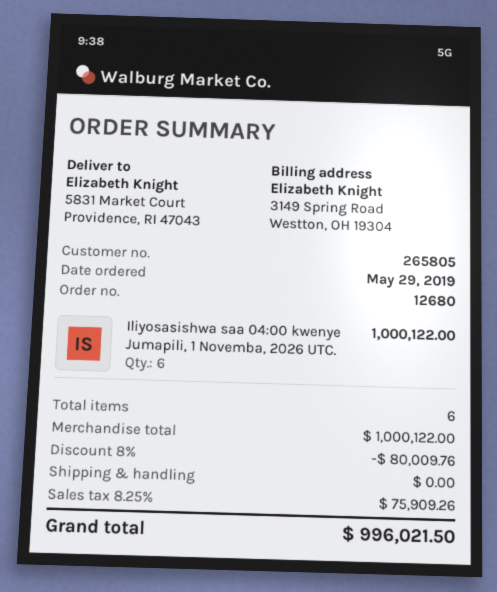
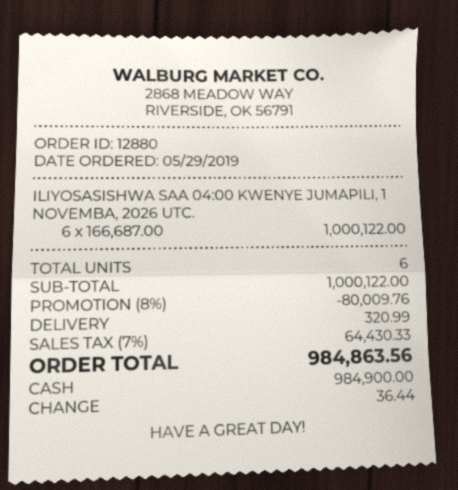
order number: 12680 -> 12880
shipping: 0.00 -> 320.99
tax: 8.25% = 75909.26 -> 7% = 64430.33
total: 996021.50 -> 984863.56

